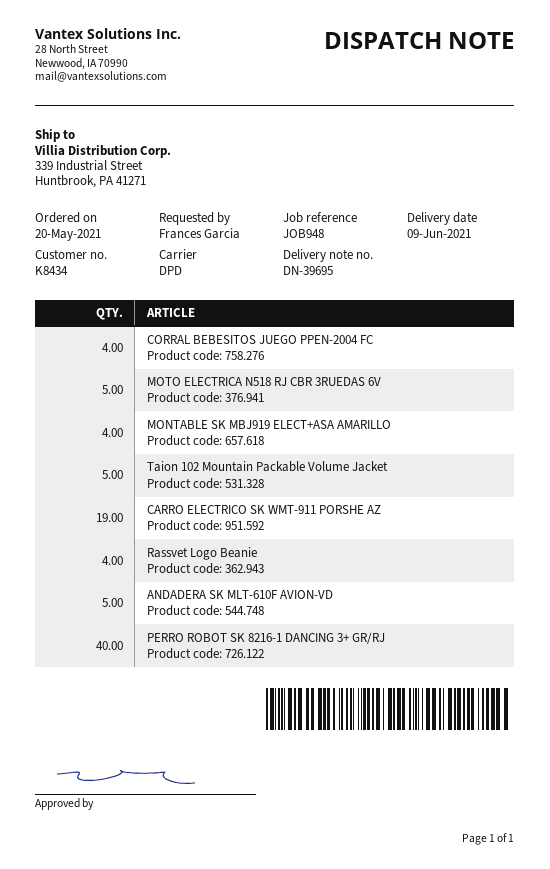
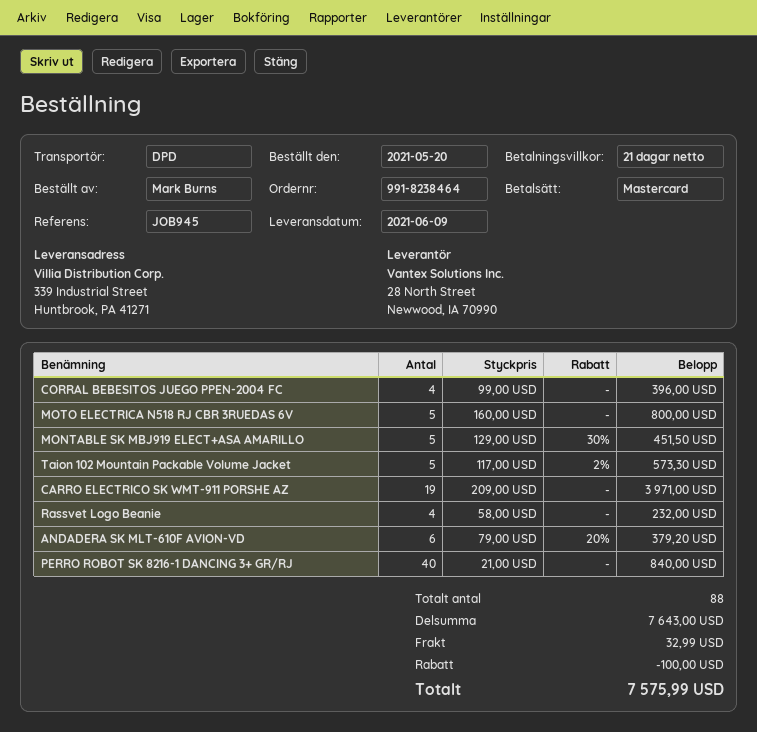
reference: JOB948 -> JOB945
ordered by: Frances Garcia -> Mark Burns
MONTABLE SK MBJ919 ELECT+ASA AMARILLO: 4 -> 5
ANDADERA SK MLT-610F AVION-VD: 5 -> 6

